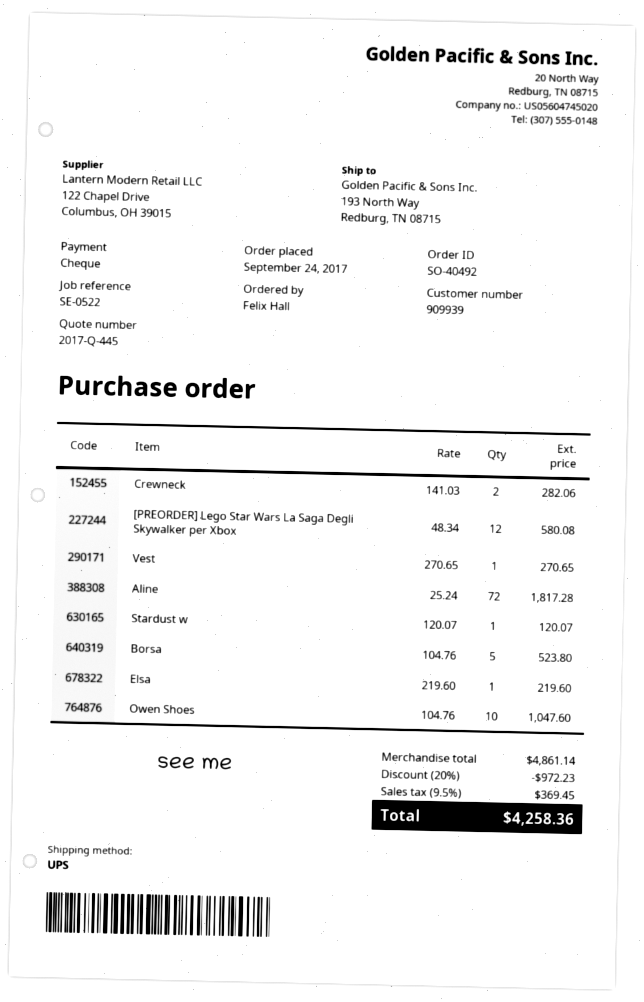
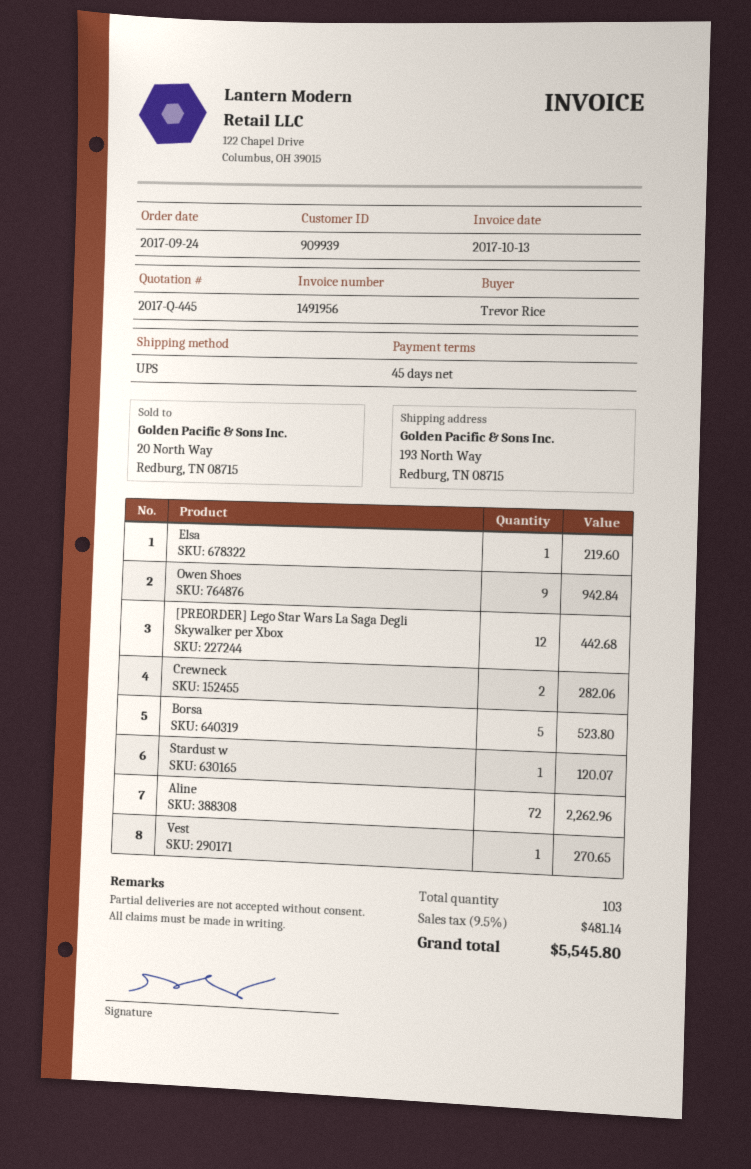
ordered by: Felix Hall -> Trevor Rice
[PREORDER] Lego Star Wars La Saga Degli Skywalker per Xbox: 12 for 580.08 -> 12 for 442.68
Aline: 72 for 1817.28 -> 72 for 2262.96
Owen Shoes: 10 for 1047.60 -> 9 for 942.84
discount: 20% = 972.23 -> none
tax: 9.5% = 369.45 -> 9.5% = 481.14
total: 4258.36 -> 5545.80

